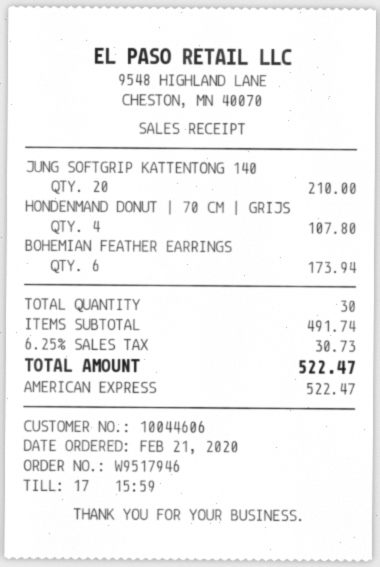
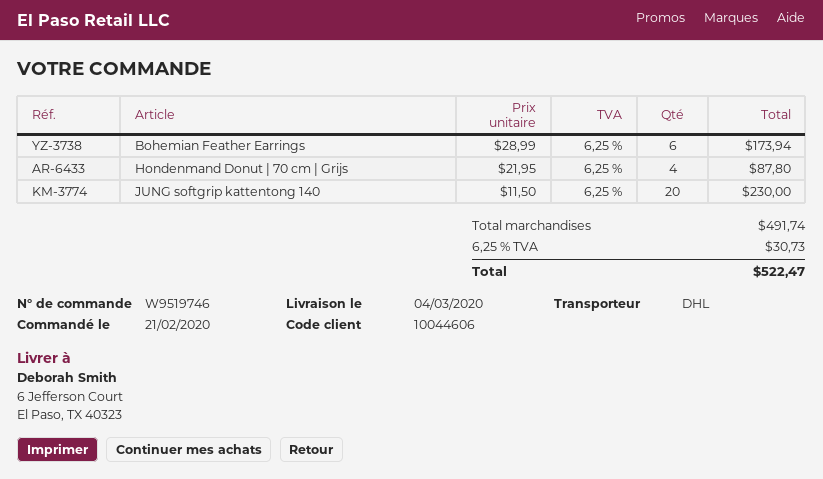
order number: W9517946 -> W9519746
JUNG SOFTGRIP KATTENTONG 140: 20 for 210.00 -> 20 for 230.00
HONDENMAND DONUT | 70 CM | GRIJS: 4 for 107.80 -> 4 for 87.80

